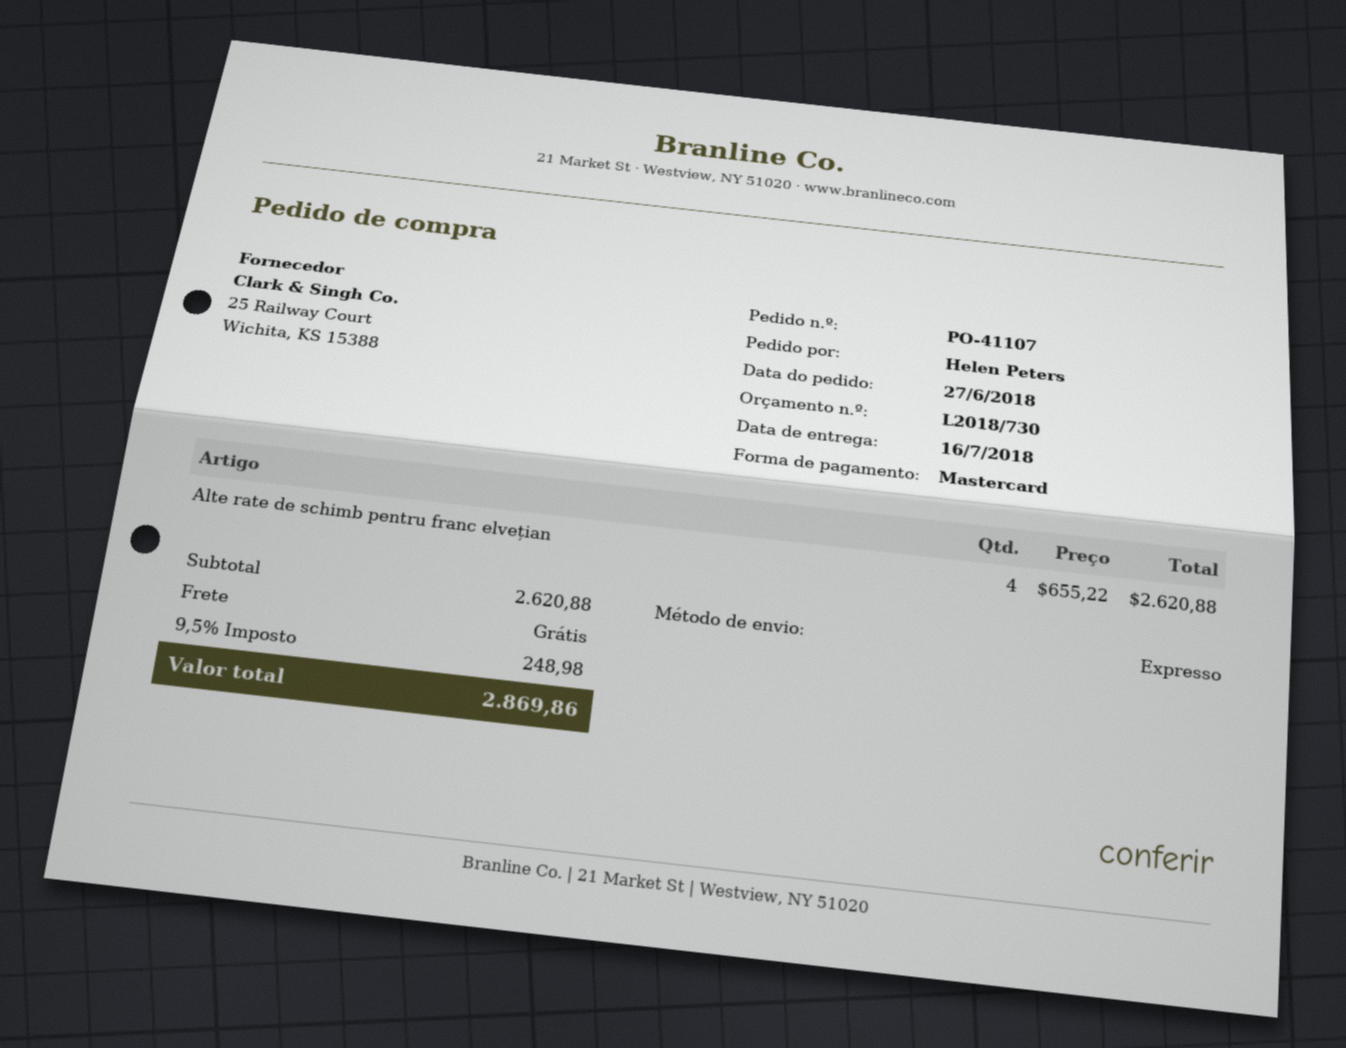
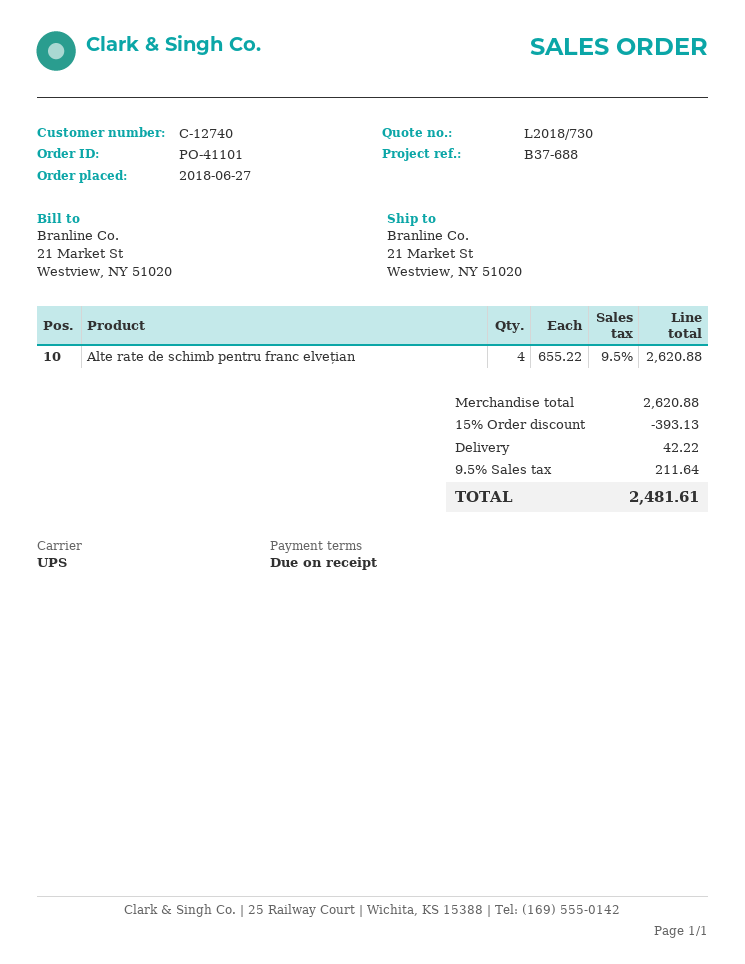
order number: PO-41107 -> PO-41101
shipping method: express -> UPS
discount: none -> 15% = 393.13
shipping: 0.00 -> 42.22
tax: 9.5% = 248.98 -> 9.5% = 211.64
total: 2869.86 -> 2481.61

